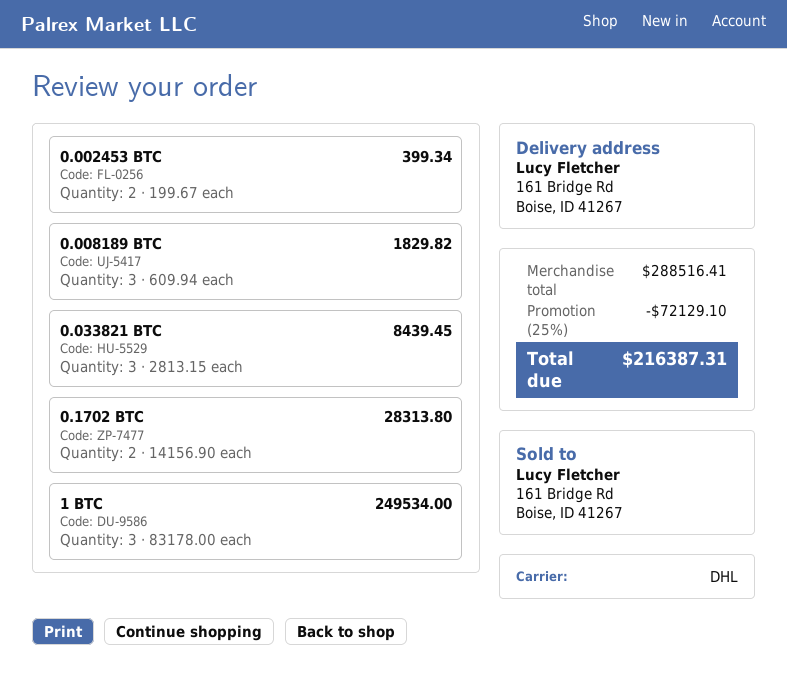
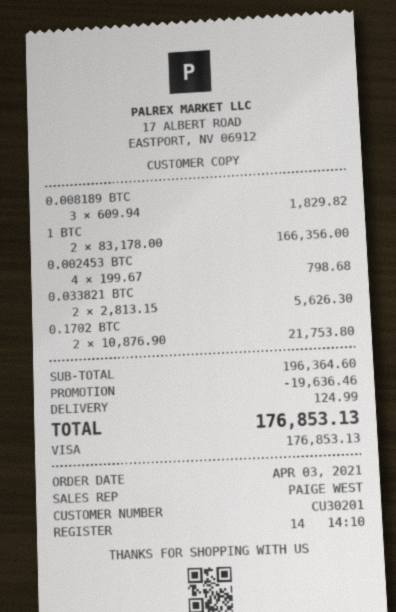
0.002453 BTC: 2 x 199.67 = 399.34 -> 4 x 199.67 = 798.68
0.033821 BTC: 3 x 2813.15 = 8439.45 -> 2 x 2813.15 = 5626.30
0.1702 BTC: 2 x 14156.90 = 28313.80 -> 2 x 10876.90 = 21753.80
1 BTC: 3 x 83178.00 = 249534.00 -> 2 x 83178.00 = 166356.00
subtotal: 288516.41 -> 196364.60
discount: 72129.10 -> 19636.46
shipping: none -> 124.99
total: 216387.31 -> 176853.13

